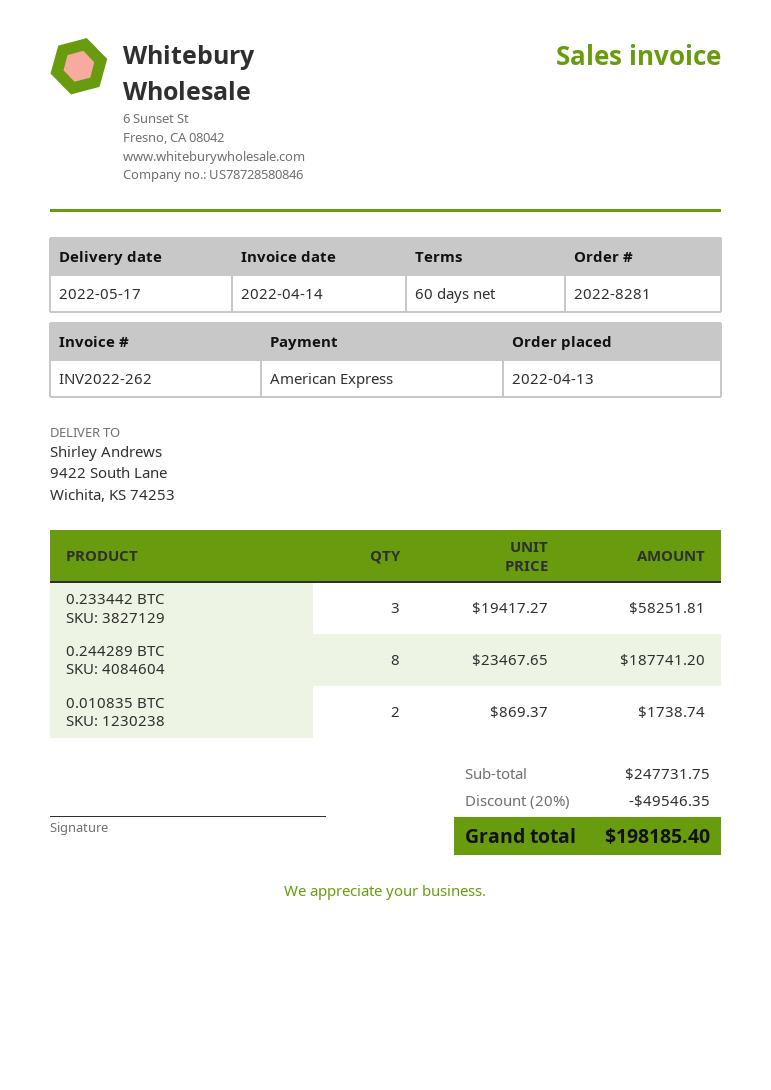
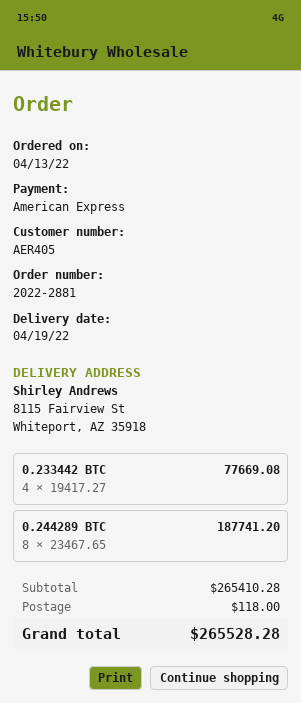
order number: 2022-8281 -> 2022-2881
delivery date: 2022-05-17 -> 2022-04-19
ship to: 9422 South Lane, Wichita, KS 74253 -> 8115 Fairview St, Whiteport, AZ 35918
0.233442 BTC: 3 x 19417.27 = 58251.81 -> 4 x 19417.27 = 77669.08
0.010835 BTC: 2 x 869.37 = 1738.74 -> none
subtotal: 247731.75 -> 265410.28
discount: 20% = 49546.35 -> none
shipping: none -> 118.00
total: 198185.40 -> 265528.28

